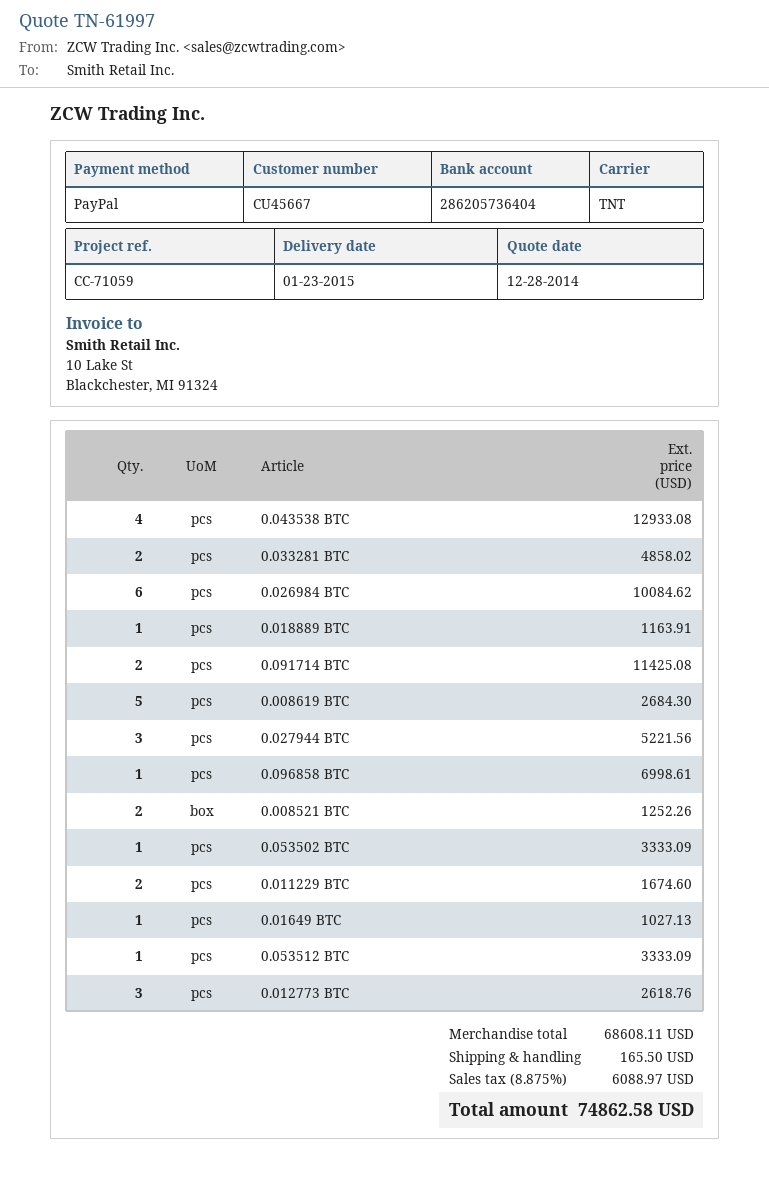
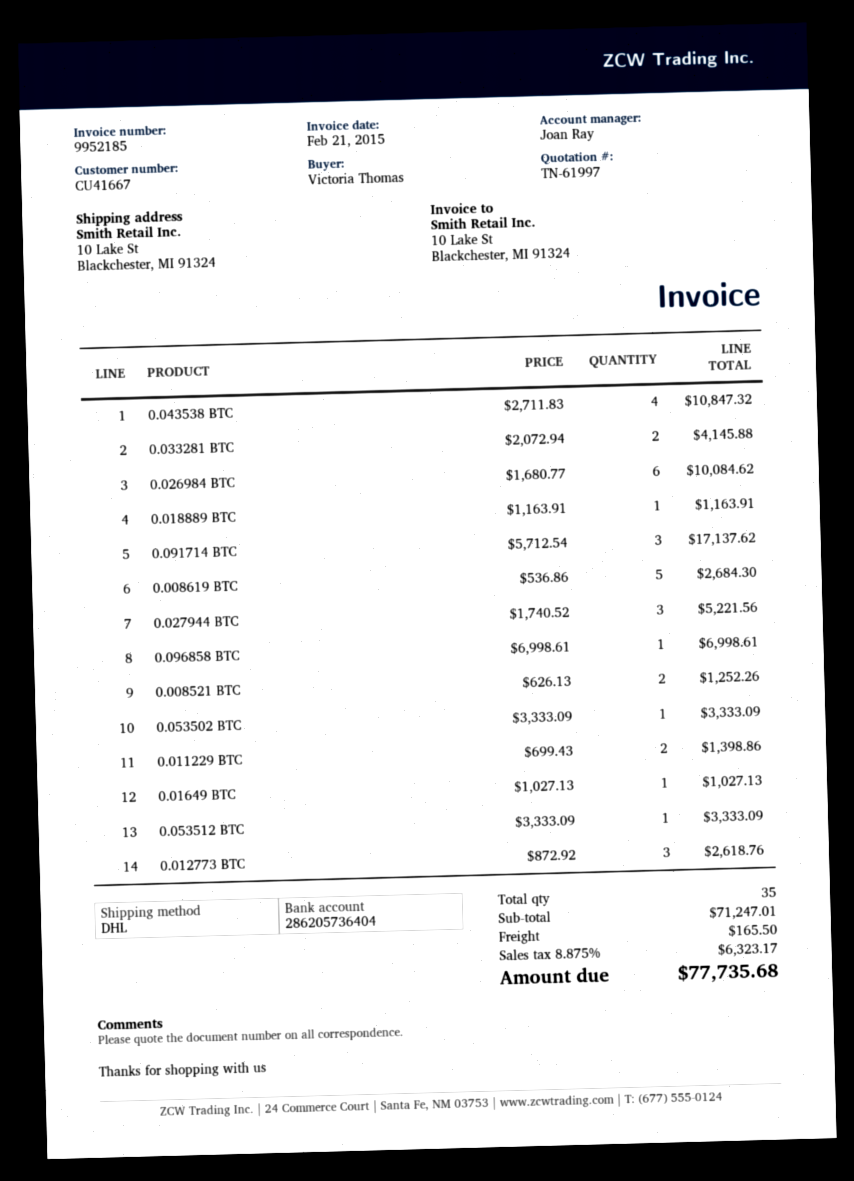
customer number: CU45667 -> CU41667
shipping method: TNT -> DHL
0.043538 BTC: 4 for 12933.08 -> 4 for 10847.32
0.033281 BTC: 2 for 4858.02 -> 2 for 4145.88
0.091714 BTC: 2 for 11425.08 -> 3 for 17137.62
0.011229 BTC: 2 for 1674.60 -> 2 for 1398.86
subtotal: 68608.11 -> 71247.01
tax: 8.875% = 6088.97 -> 8.875% = 6323.17
total: 74862.58 -> 77735.68

